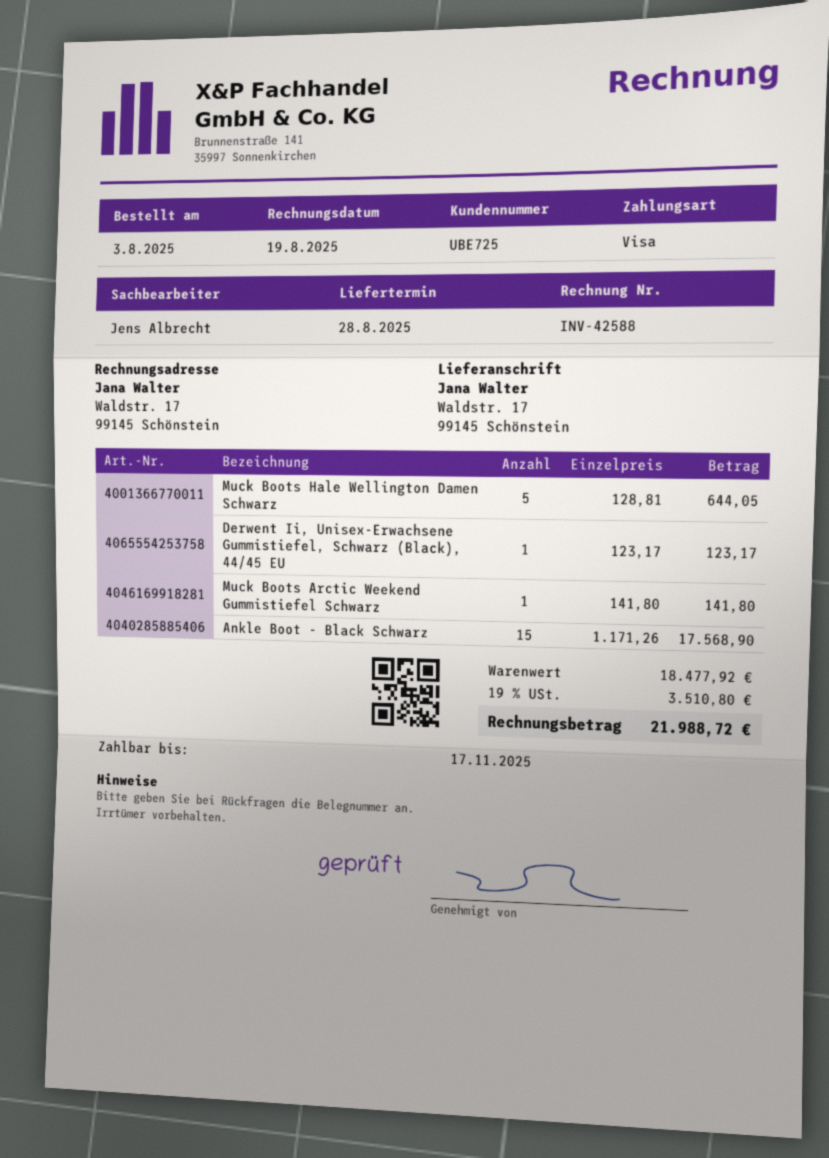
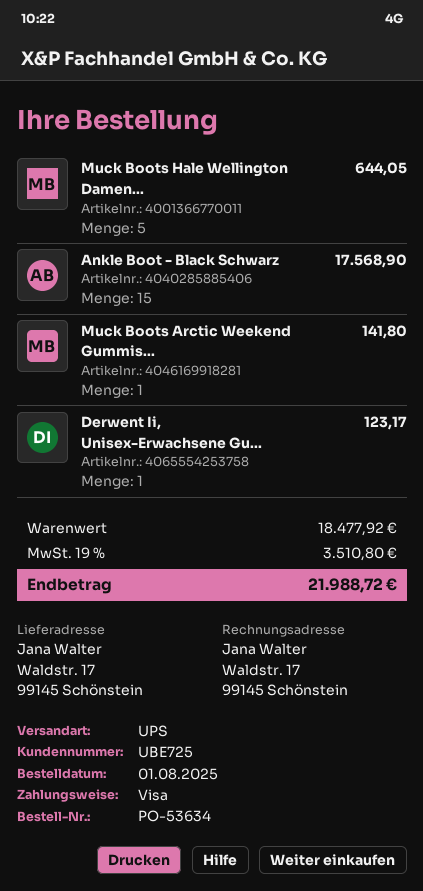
order date: 2025-08-03 -> 2025-08-01

